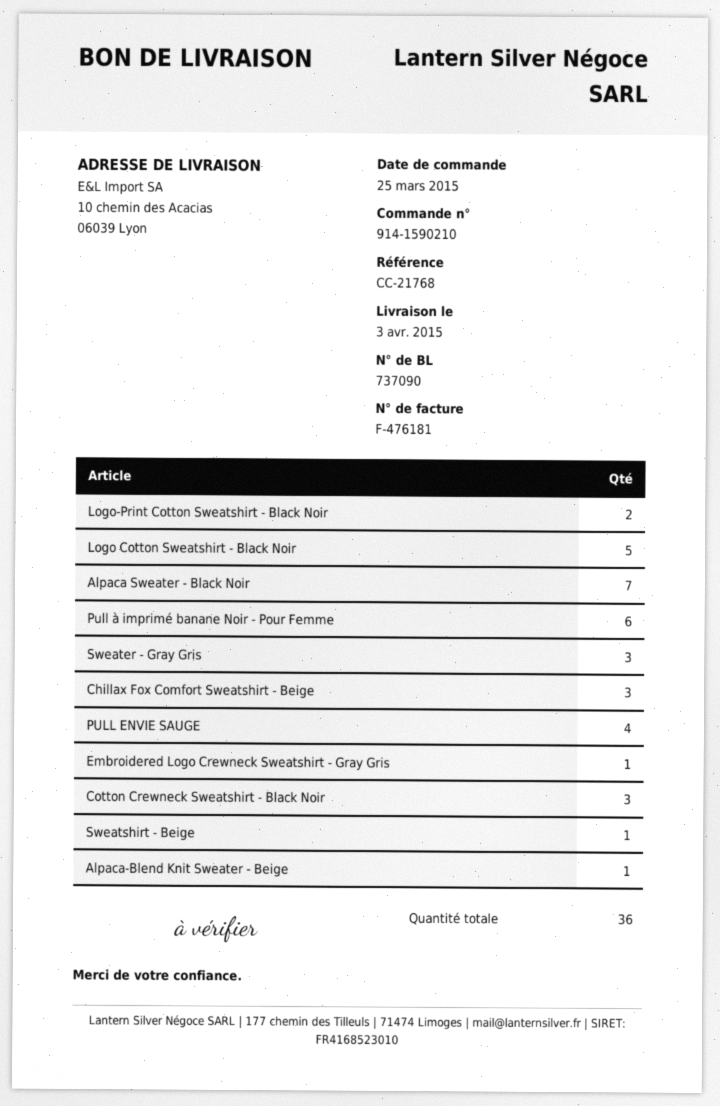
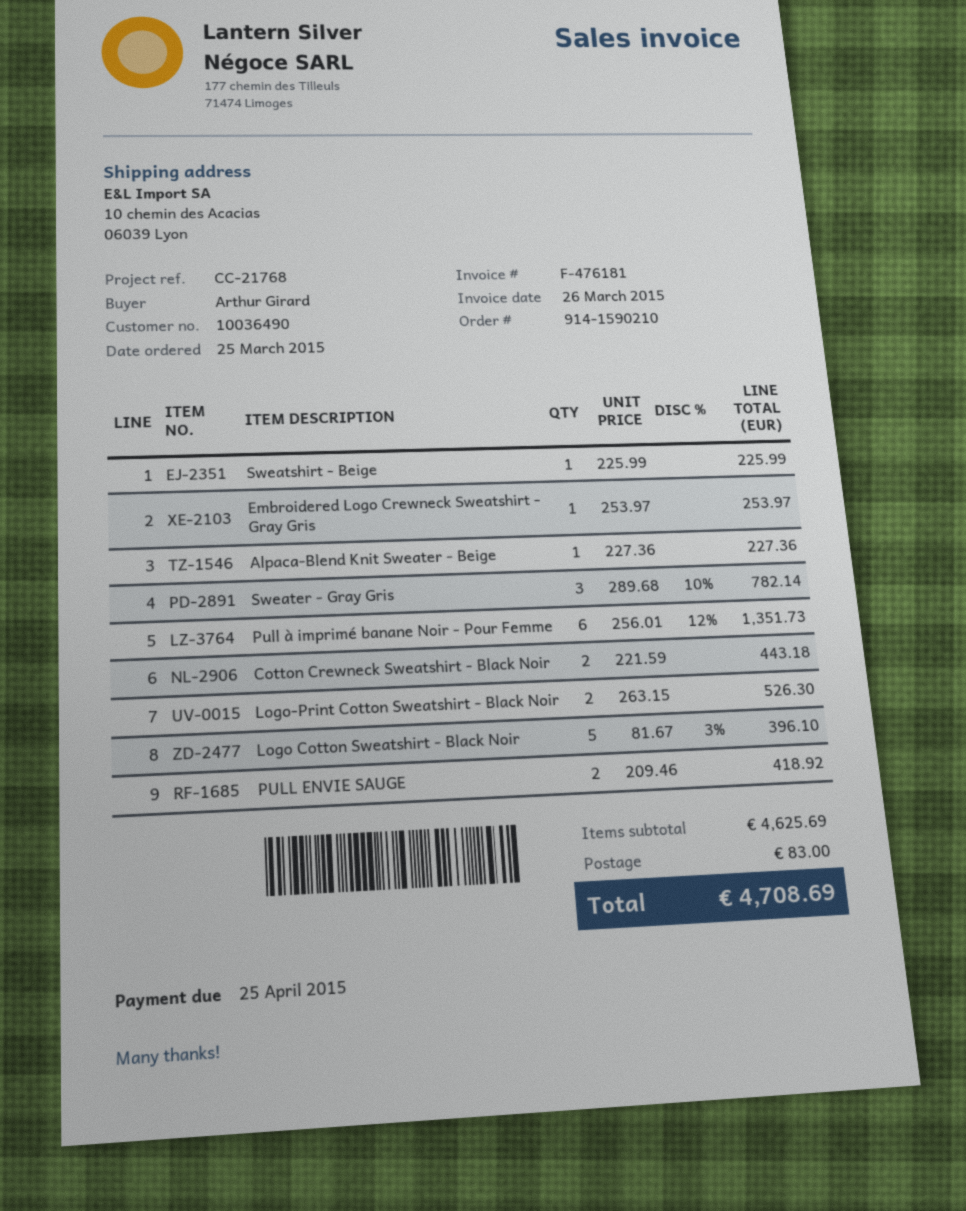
Alpaca Sweater - Black Noir: 7 -> none
Chillax Fox Comfort Sweatshirt - Beige: 3 -> none
PULL ENVIE SAUGE: 4 -> 2
Cotton Crewneck Sweatshirt - Black Noir: 3 -> 2

